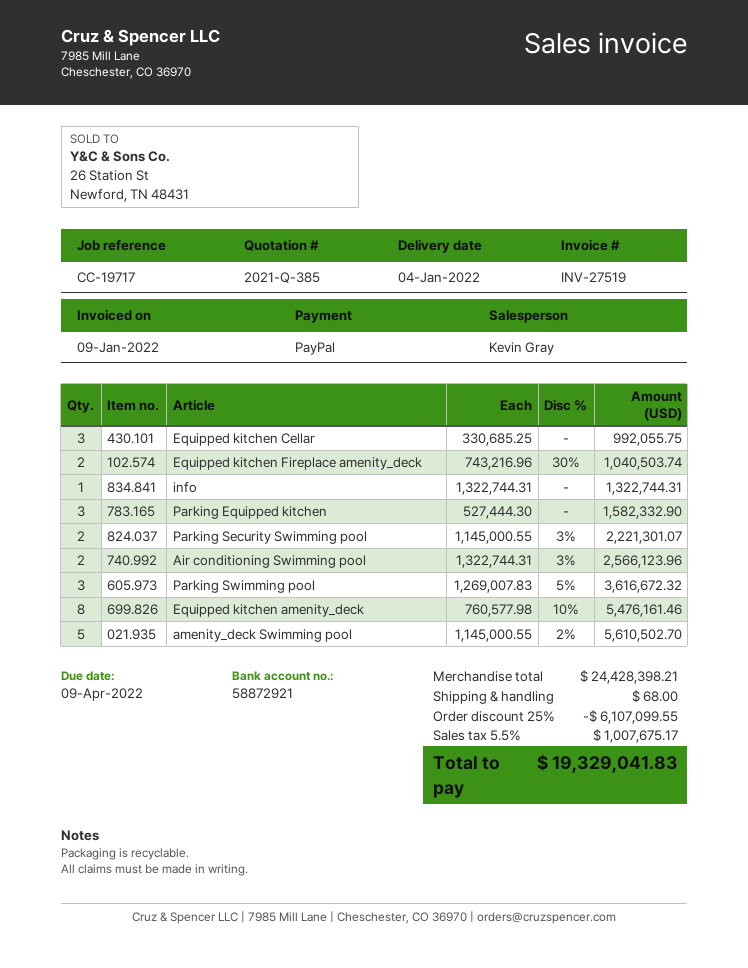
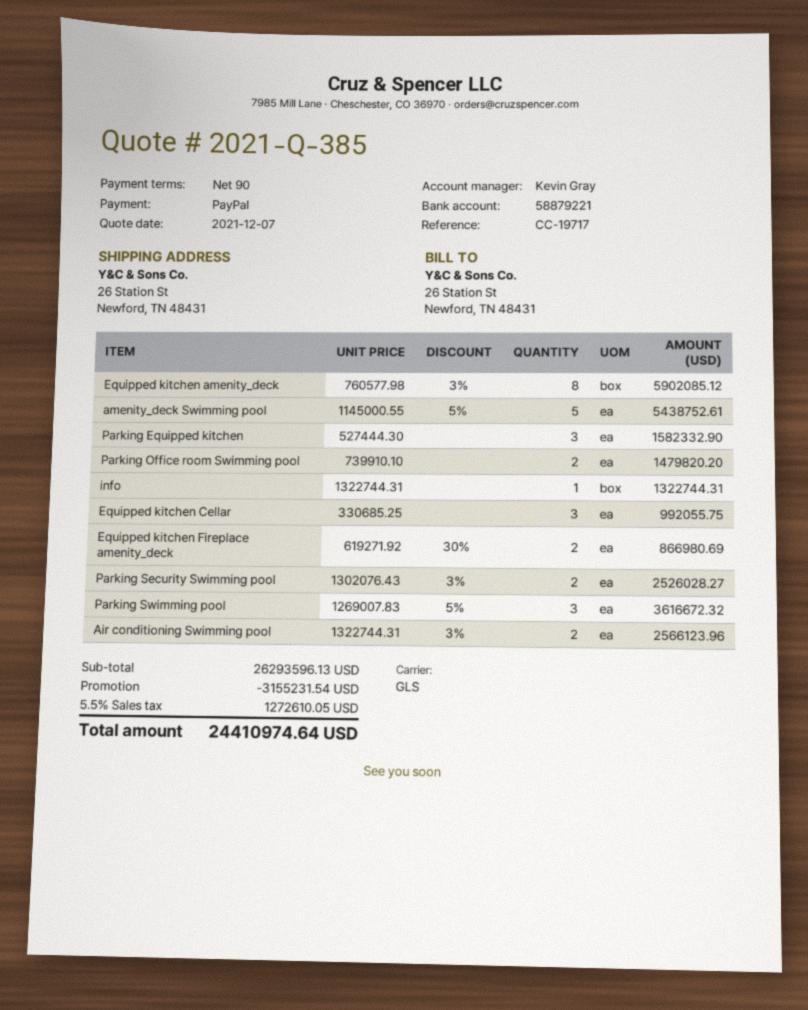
bank account: 58872921 -> 58879221
Equipped kitchen Fireplace amenity_deck: 2 x 743216.96 - 30% = 1040503.74 -> 2 x 619271.92 - 30% = 866980.69
Parking Security Swimming pool: 2 x 1145000.55 - 3% = 2221301.07 -> 2 x 1302076.43 - 3% = 2526028.27
Equipped kitchen amenity_deck: 8 x 760577.98 - 10% = 5476161.46 -> 8 x 760577.98 - 3% = 5902085.12
amenity_deck Swimming pool: 5 x 1145000.55 - 2% = 5610502.70 -> 5 x 1145000.55 - 5% = 5438752.61
Parking Office room Swimming pool: none -> 2 x 739910.10 = 1479820.20
subtotal: 24428398.21 -> 26293596.13
discount: 6107099.55 -> 3155231.54
shipping: 68.00 -> none
tax: 5.5% = 1007675.17 -> 5.5% = 1272610.05
total: 19329041.83 -> 24410974.64

